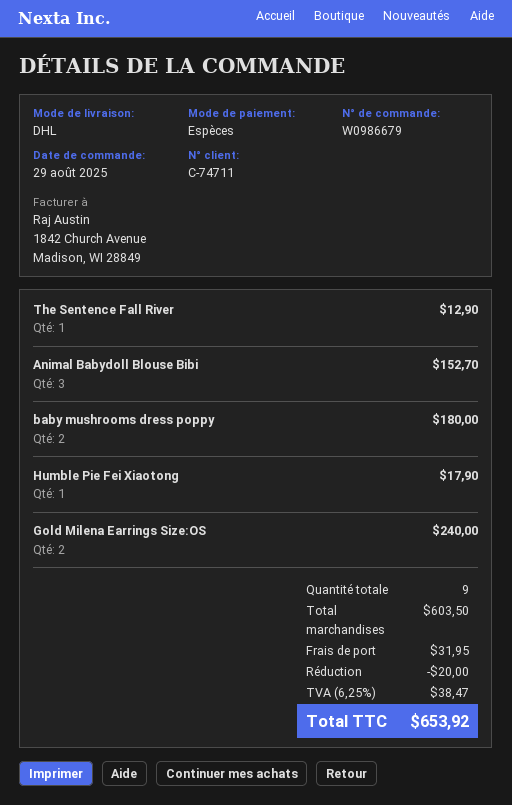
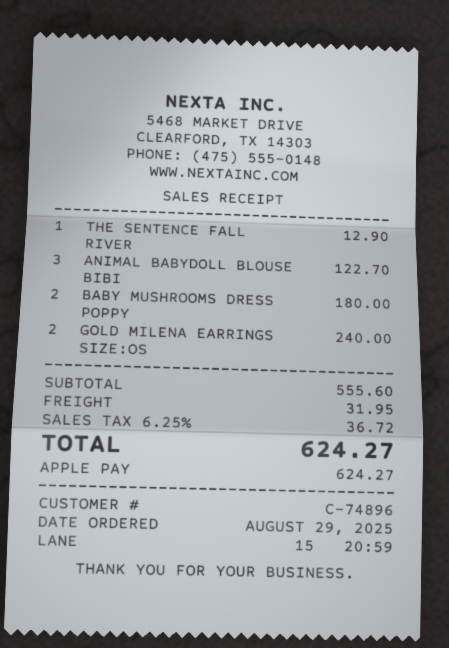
customer number: C-74711 -> C-74896
payment method: cash -> Apple Pay
Animal Babydoll Blouse Bibi: 3 for 152.70 -> 3 for 122.70
Humble Pie Fei Xiaotong: 1 for 17.90 -> none
subtotal: 603.50 -> 555.60
discount: 20.00 -> none
tax: 6.25% = 38.47 -> 6.25% = 36.72
total: 653.92 -> 624.27

